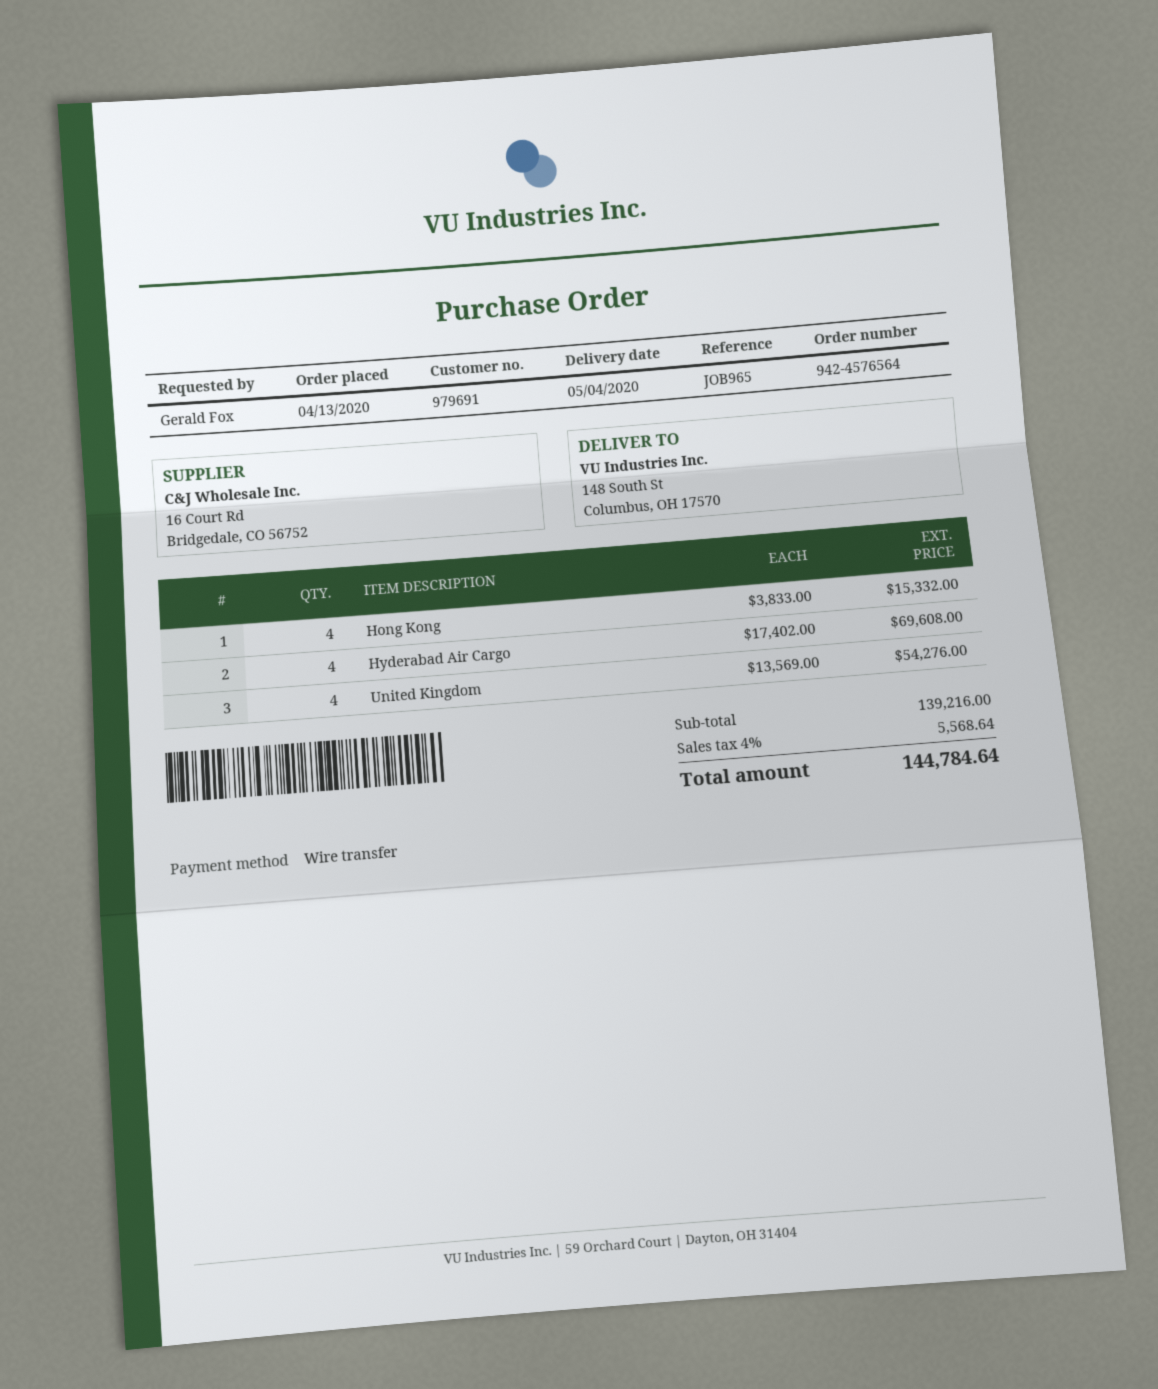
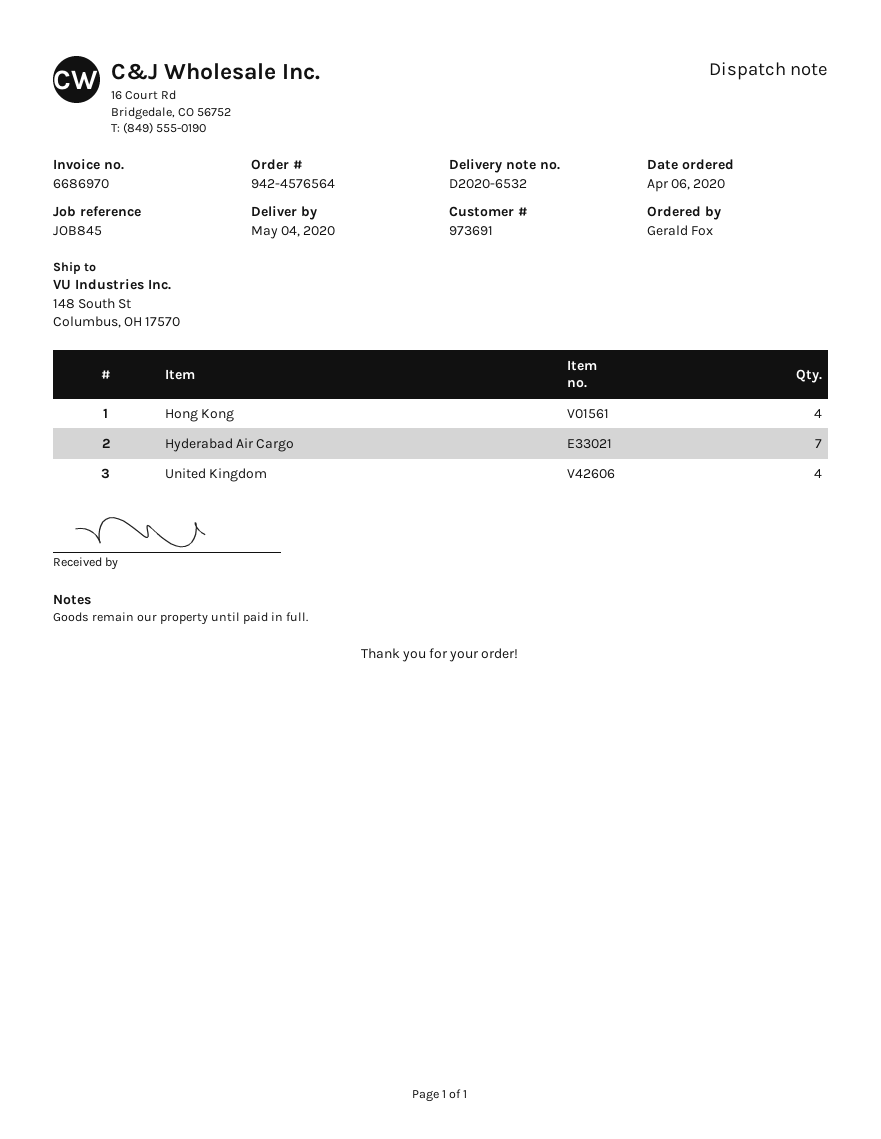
order date: 2020-04-13 -> 2020-04-06
customer number: 979691 -> 973691
reference: JOB965 -> JOB845
Hyderabad Air Cargo: 4 -> 7

